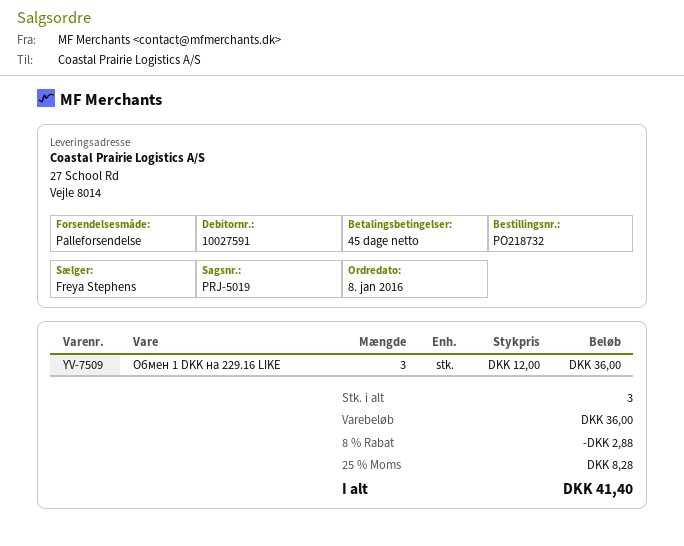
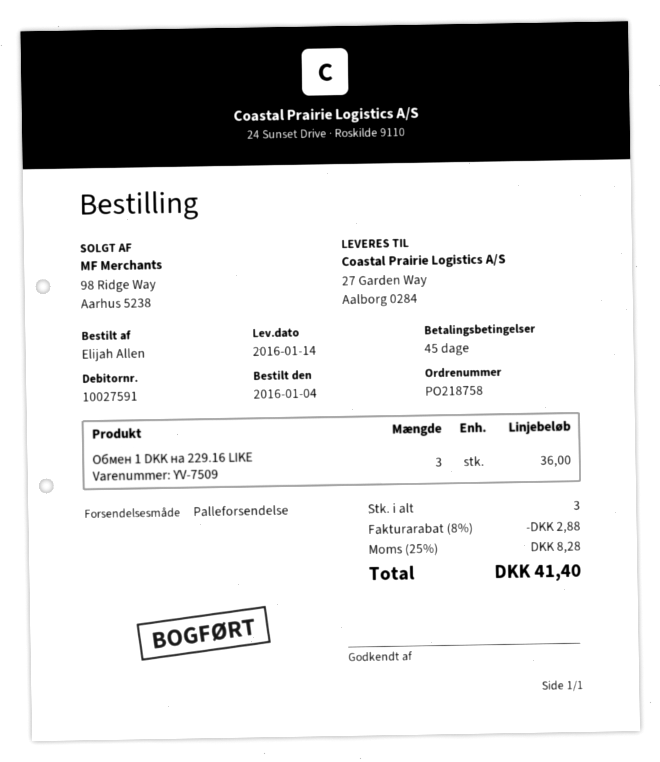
order number: PO218732 -> PO218758
order date: 2016-01-08 -> 2016-01-04
ship to: 27 School Rd, Vejle 8014 -> 27 Garden Way, Aalborg 0284

